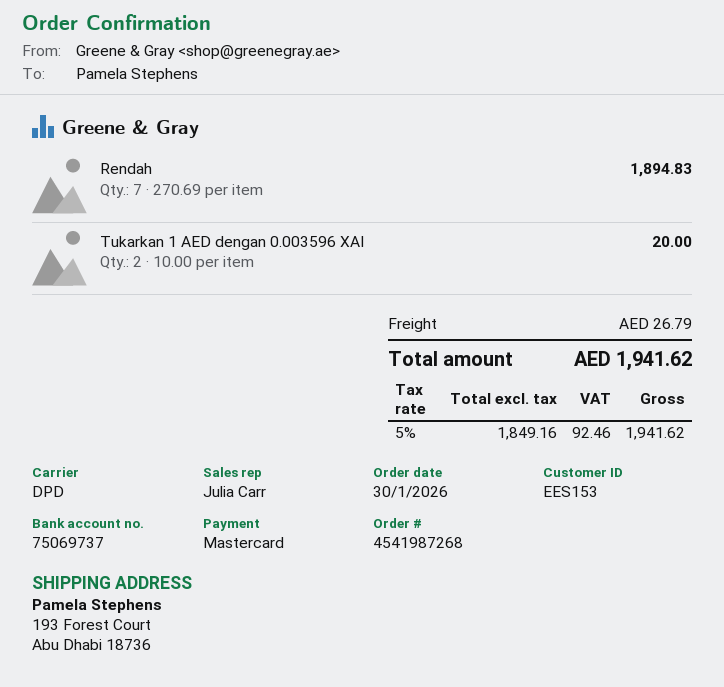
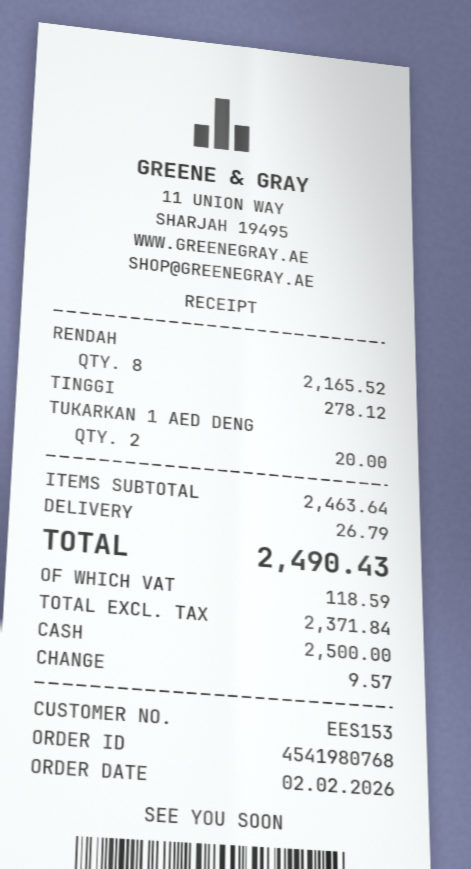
order number: 4541987268 -> 4541980768
order date: 2026-01-30 -> 2026-02-02
payment method: Mastercard -> cash
Rendah: 7 for 1894.83 -> 8 for 2165.52
TINGGI: none -> 1 for 278.12
net: 1849.16 -> 2371.84
tax: 92.46 -> 118.59
total: 1941.62 -> 2490.43

